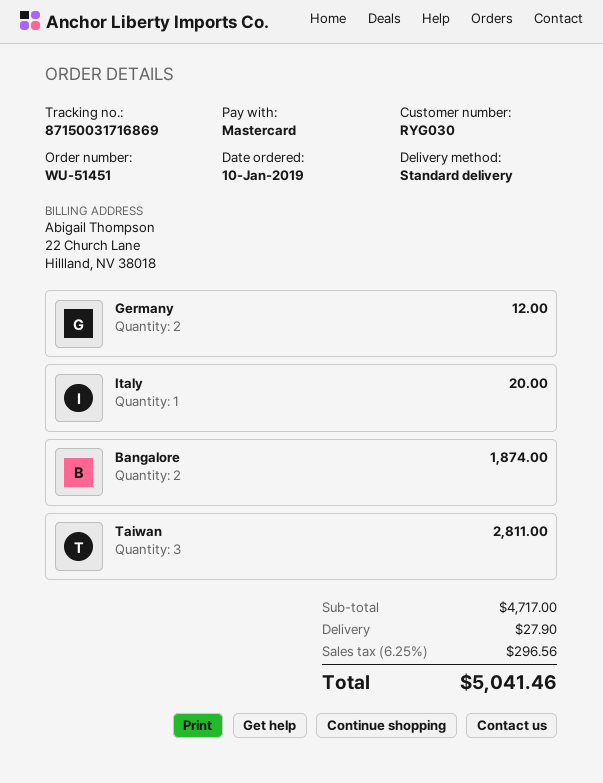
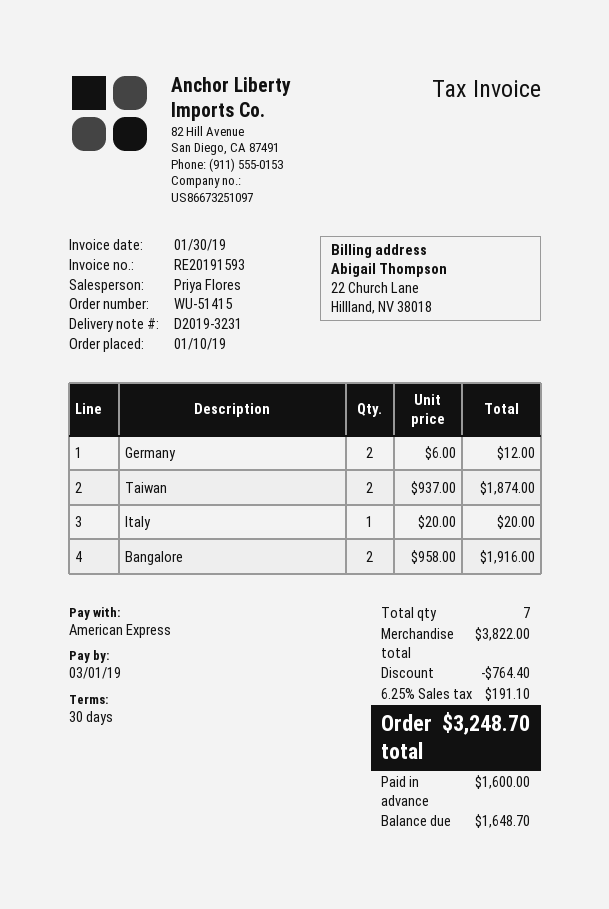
order number: WU-51451 -> WU-51415
payment method: Mastercard -> American Express
Bangalore: 2 for 1874.00 -> 2 for 1916.00
Taiwan: 3 for 2811.00 -> 2 for 1874.00
subtotal: 4717.00 -> 3822.00
discount: none -> 764.40
shipping: 27.90 -> none
tax: 6.25% = 296.56 -> 6.25% = 191.10
total: 5041.46 -> 3248.70

